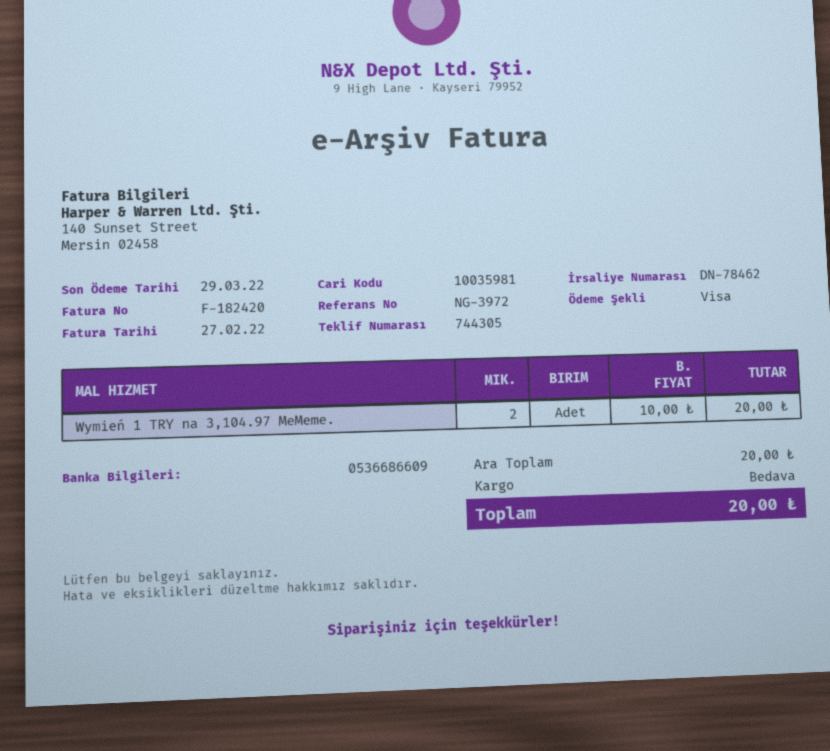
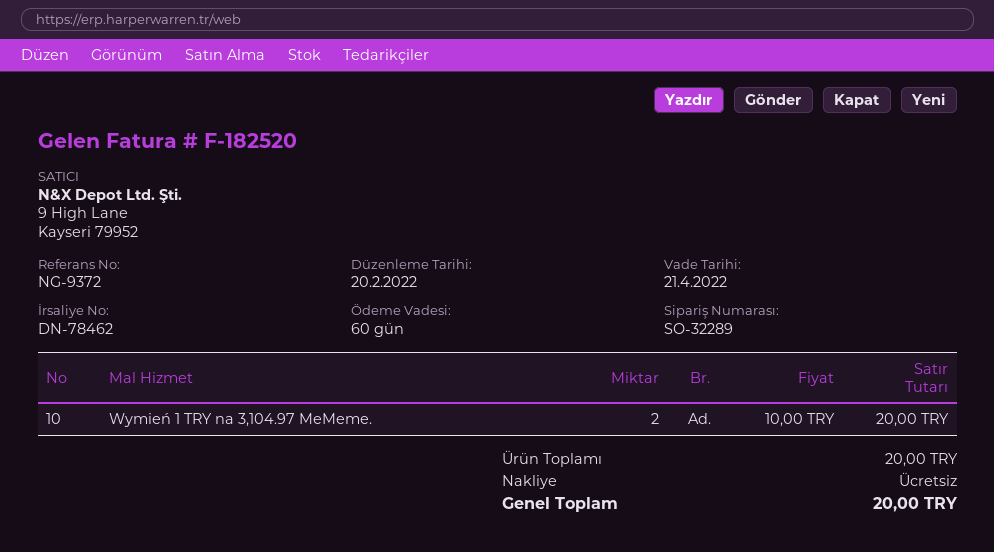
invoice number: F-182420 -> F-182520
invoice date: 2022-02-27 -> 2022-02-20
due date: 2022-03-29 -> 2022-04-21
reference: NG-3972 -> NG-9372

